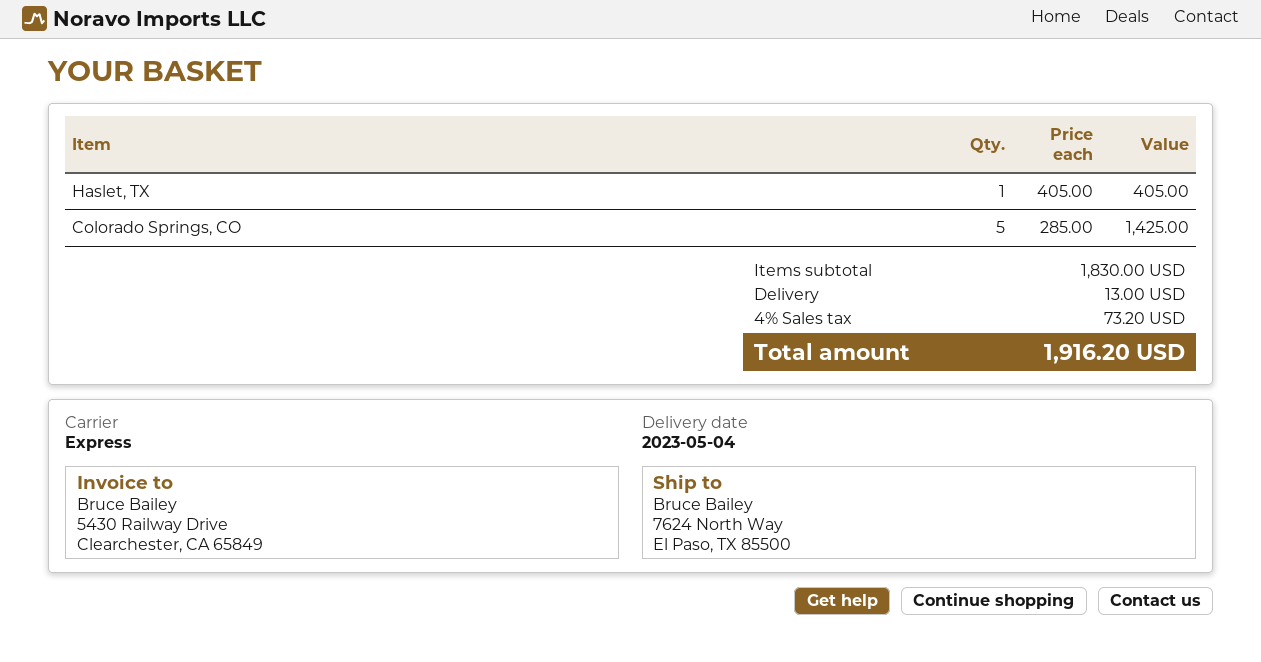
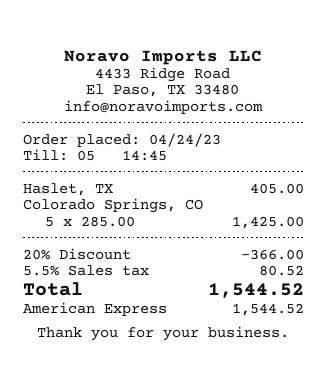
discount: none -> 20% = 366.00
shipping: 13.00 -> none
tax: 4% = 73.20 -> 5.5% = 80.52
total: 1916.20 -> 1544.52

